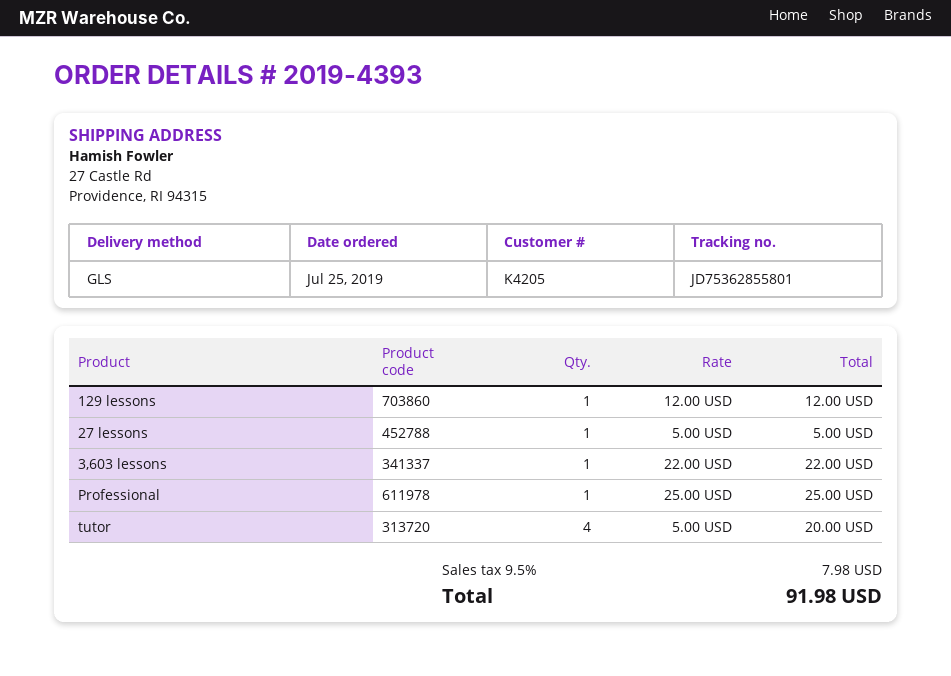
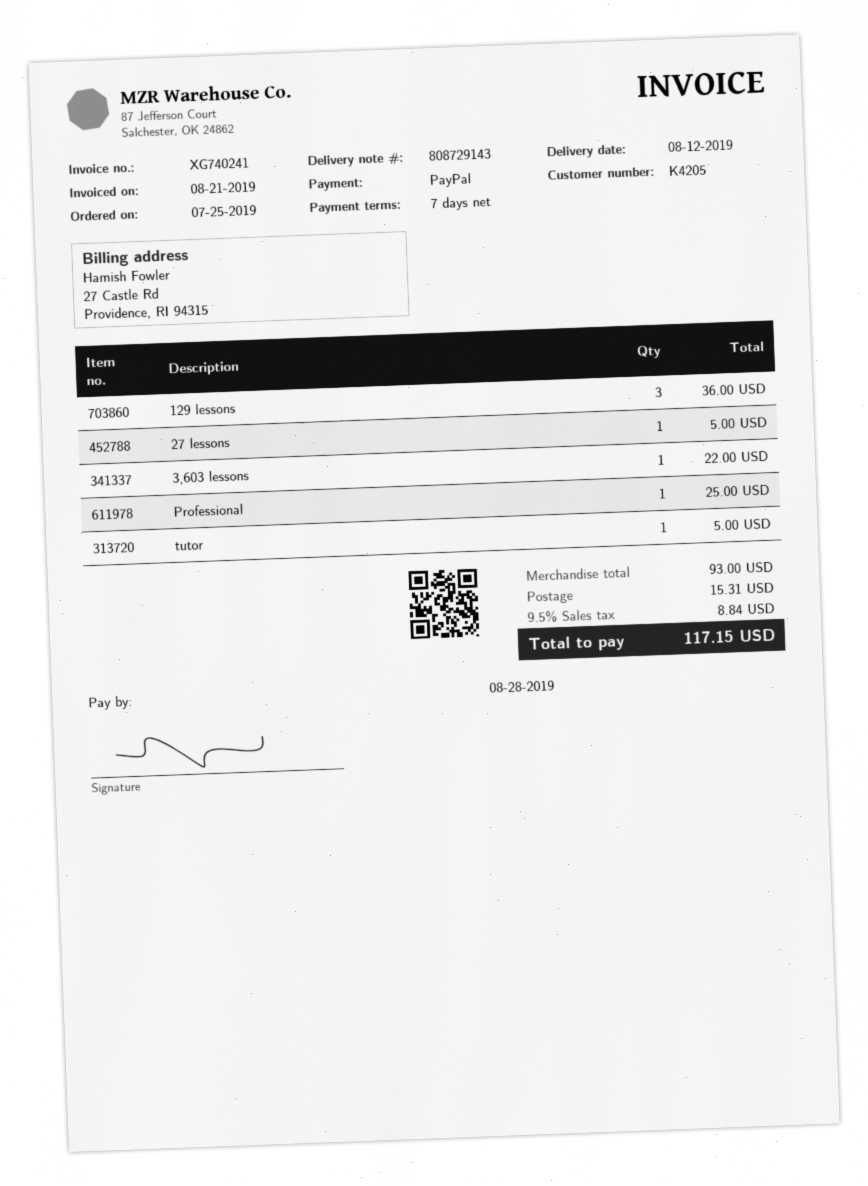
129 lessons: 1 for 12.00 -> 3 for 36.00
tutor: 4 for 20.00 -> 1 for 5.00
shipping: none -> 15.31
tax: 9.5% = 7.98 -> 9.5% = 8.84
total: 91.98 -> 117.15

